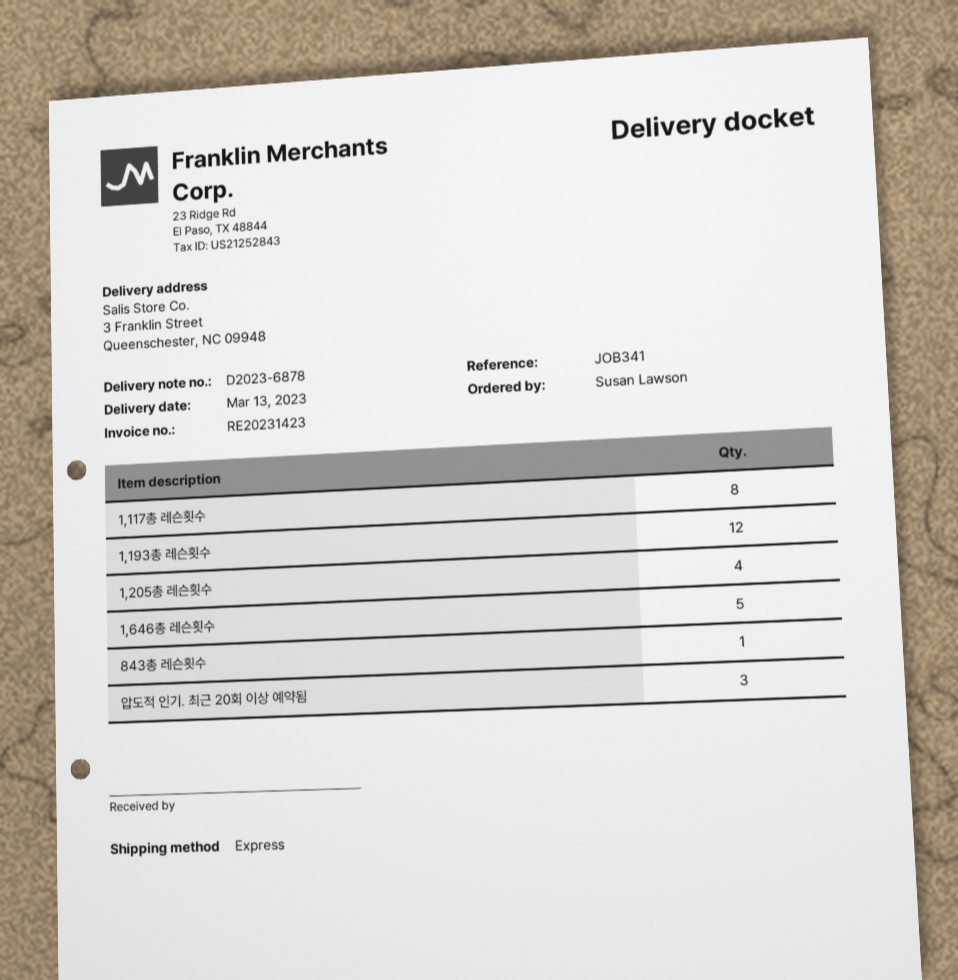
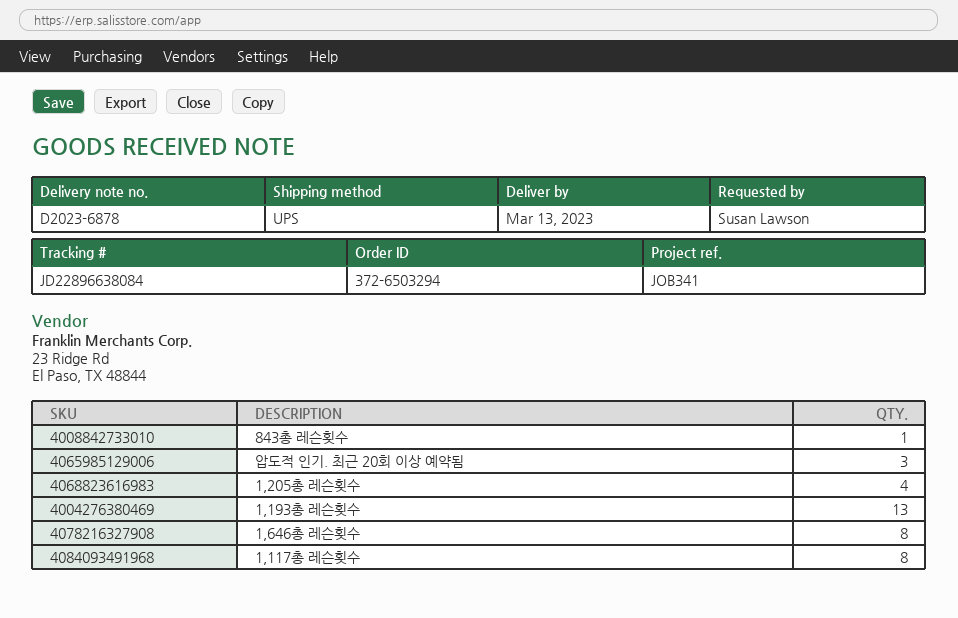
shipping method: express -> UPS
1,193총 레슨횟수: 12 -> 13
1,646총 레슨횟수: 5 -> 8

